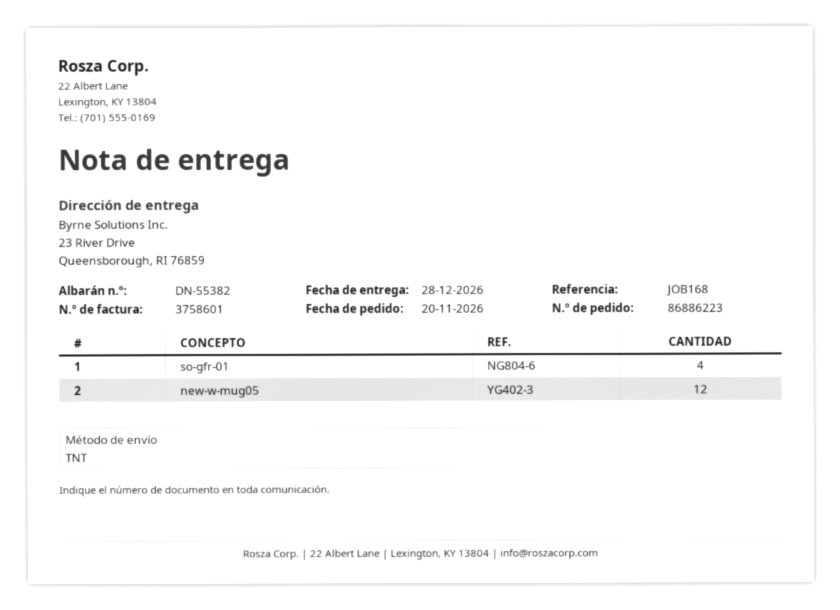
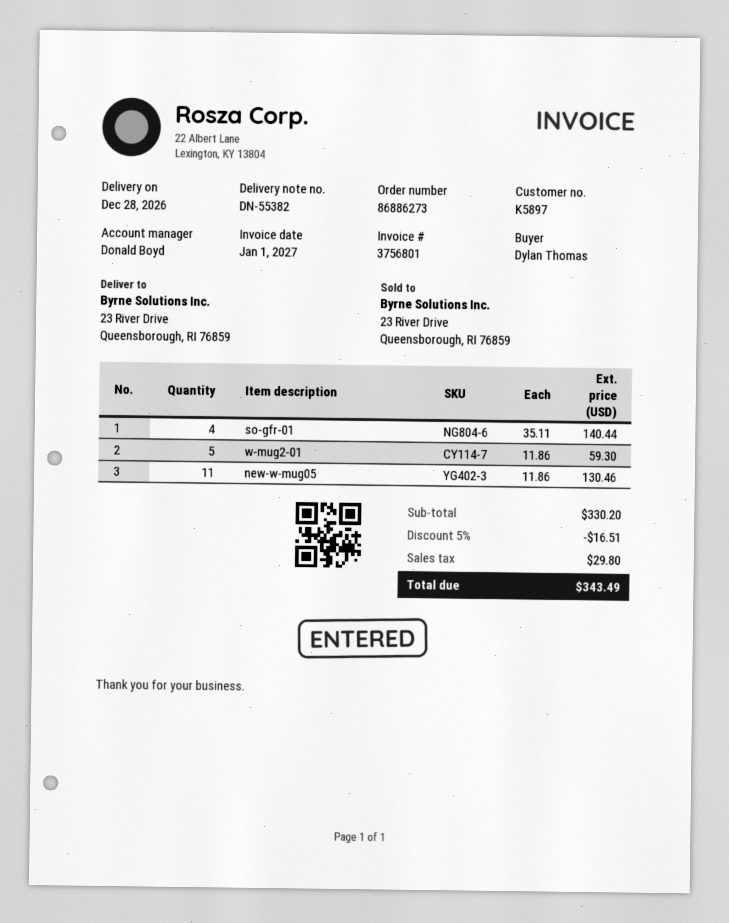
order number: 86886223 -> 86886273
invoice number: 3758601 -> 3756801
new-w-mug05: 12 -> 11
w-mug2-01: none -> 5

